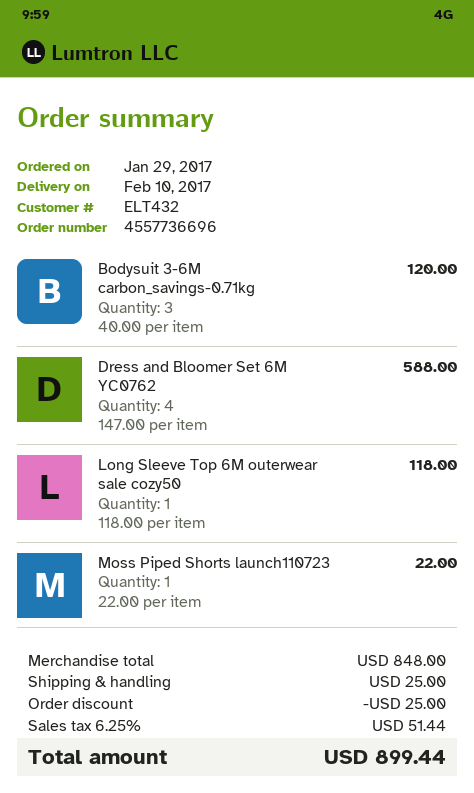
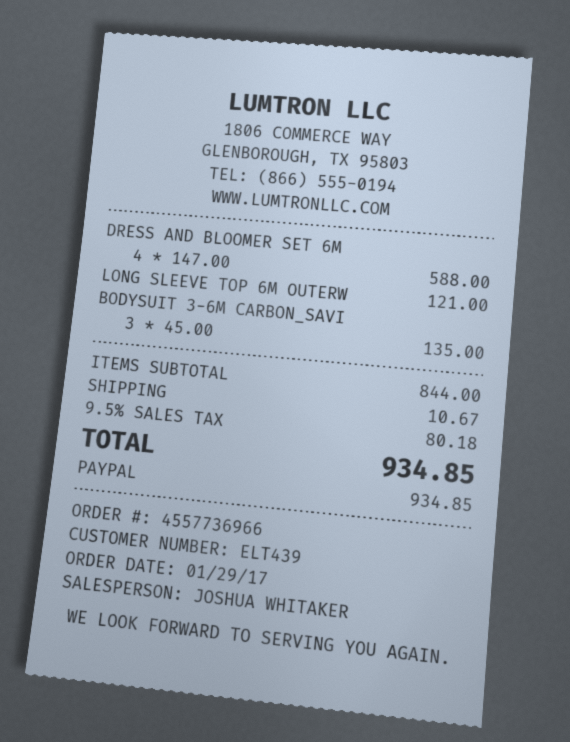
order number: 4557736696 -> 4557736966
customer number: ELT432 -> ELT439
Bodysuit 3-6M carbon_savings-0.71kg: 3 x 40.00 = 120.00 -> 3 x 45.00 = 135.00
Long Sleeve Top 6M outerwear sale cozy50: 1 x 118.00 = 118.00 -> 1 x 121.00 = 121.00
Moss Piped Shorts launch110723: 1 x 22.00 = 22.00 -> none
subtotal: 848.00 -> 844.00
discount: 25.00 -> none
shipping: 25.00 -> 10.67
tax: 6.25% = 51.44 -> 9.5% = 80.18
total: 899.44 -> 934.85

